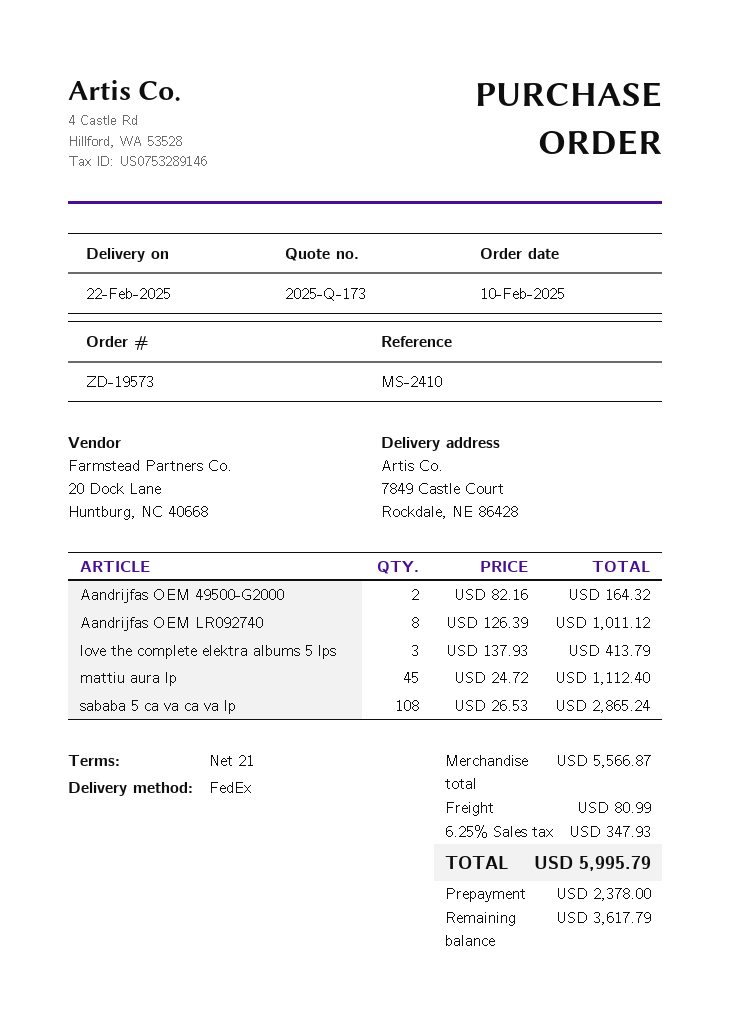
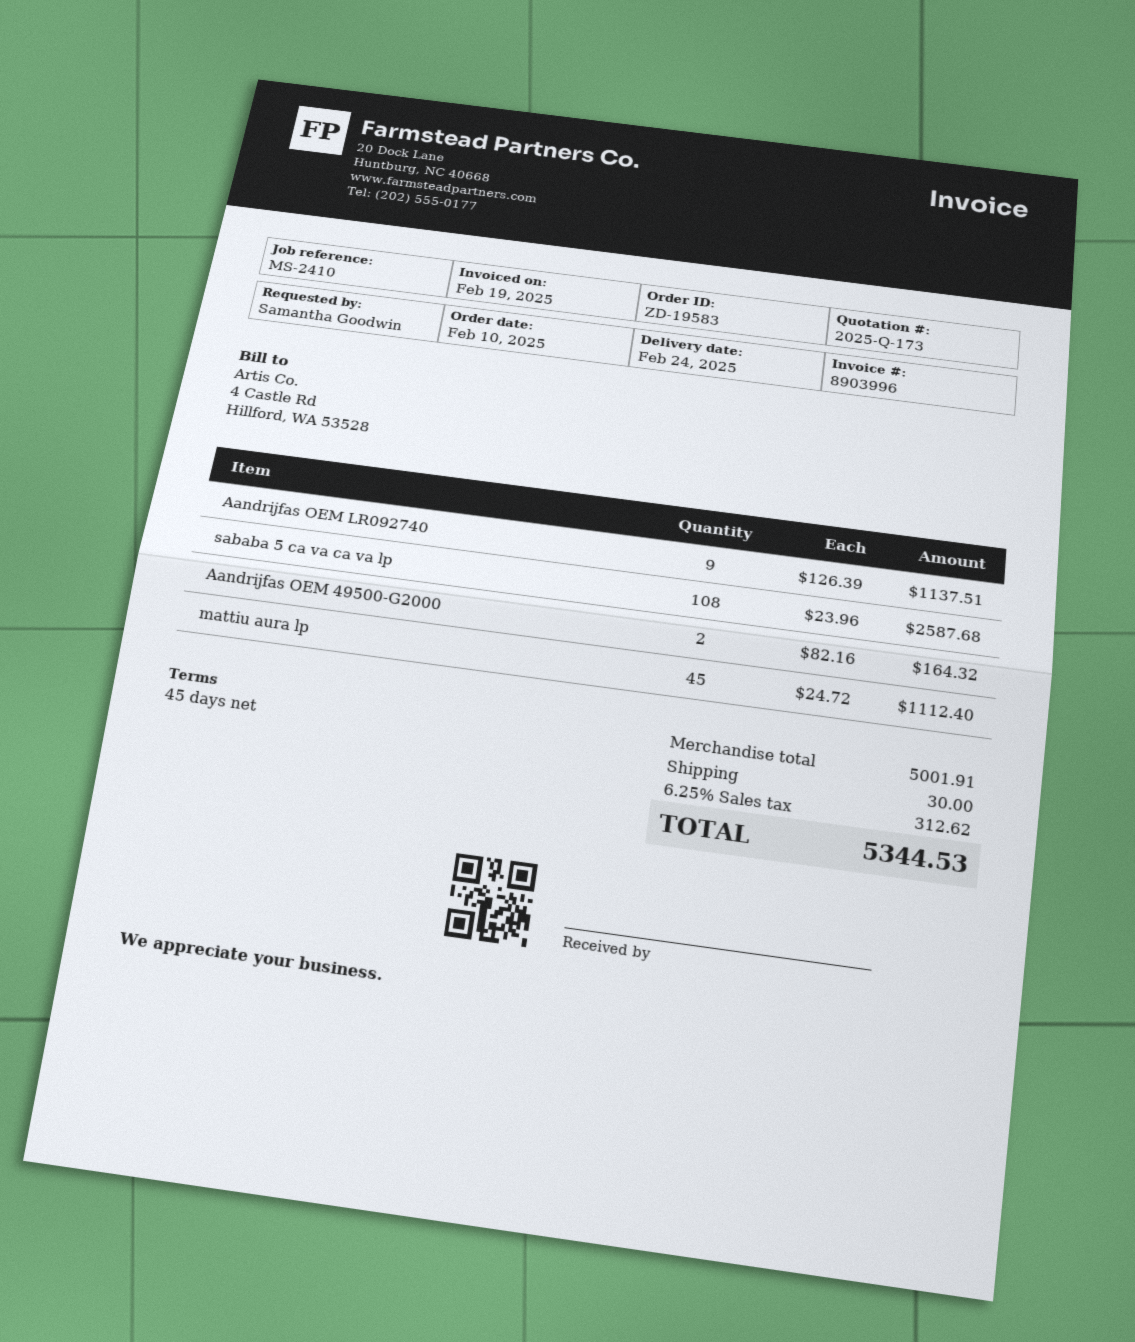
order number: ZD-19573 -> ZD-19583
delivery date: 2025-02-22 -> 2025-02-24
payment terms: 21 days -> 45 days
Aandrijfas OEM LR092740: 8 x 126.39 = 1011.12 -> 9 x 126.39 = 1137.51
love the complete elektra albums 5 lps: 3 x 137.93 = 413.79 -> none
sababa 5 ca va ca va lp: 108 x 26.53 = 2865.24 -> 108 x 23.96 = 2587.68
subtotal: 5566.87 -> 5001.91
shipping: 80.99 -> 30.00
tax: 6.25% = 347.93 -> 6.25% = 312.62
total: 5995.79 -> 5344.53

